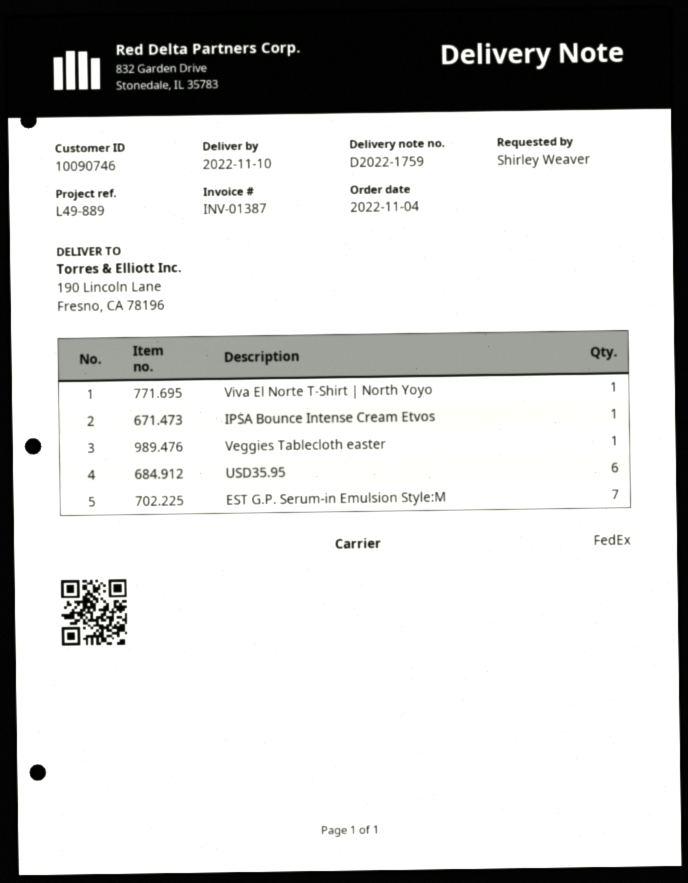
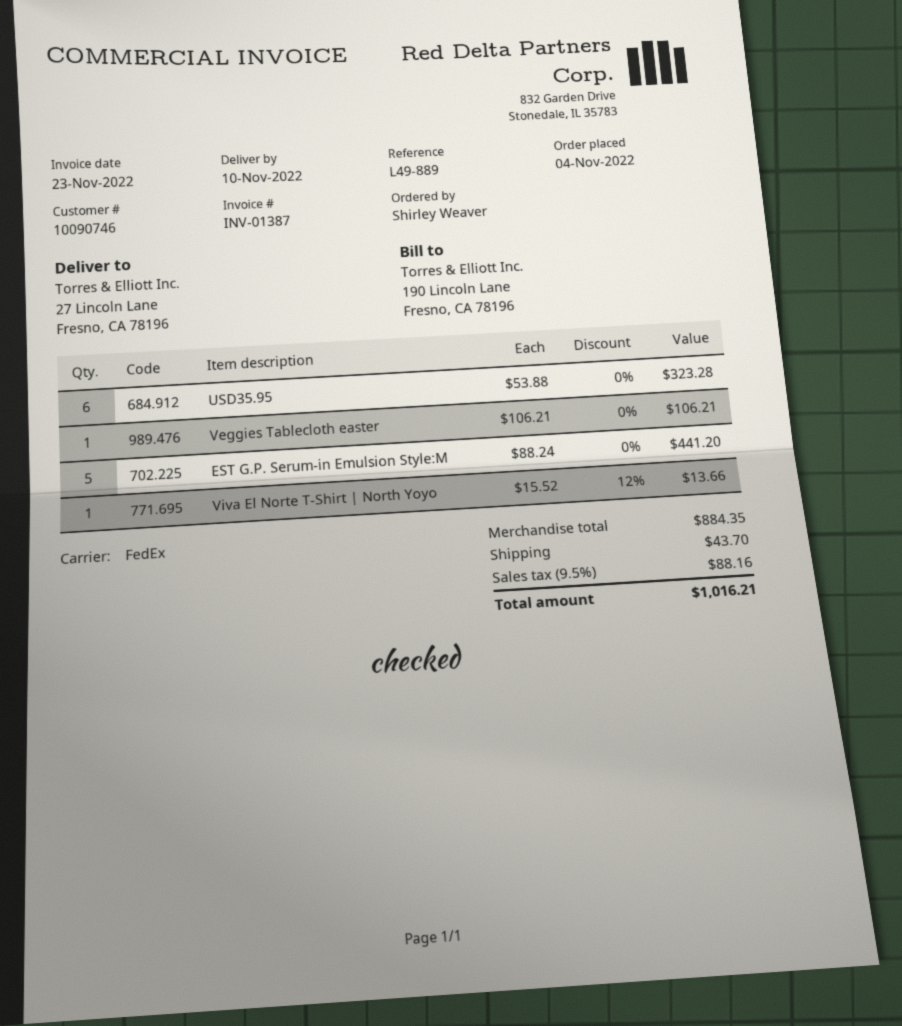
ship to: 190 Lincoln Lane, Fresno, CA 78196 -> 27 Lincoln Lane, Fresno, CA 78196
IPSA Bounce Intense Cream Etvos: 1 -> none
EST G.P. Serum-in Emulsion Style:M: 7 -> 5

